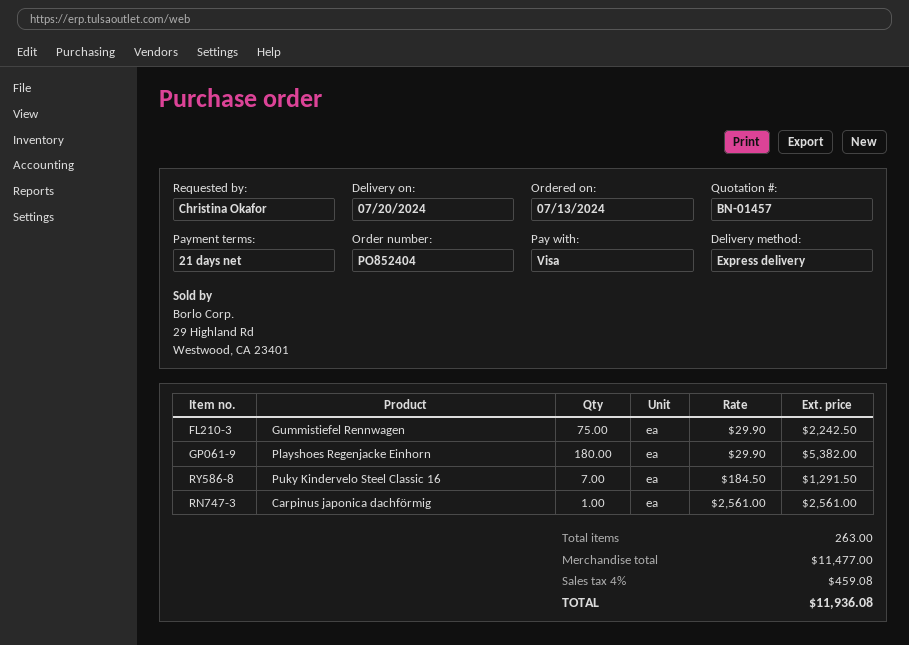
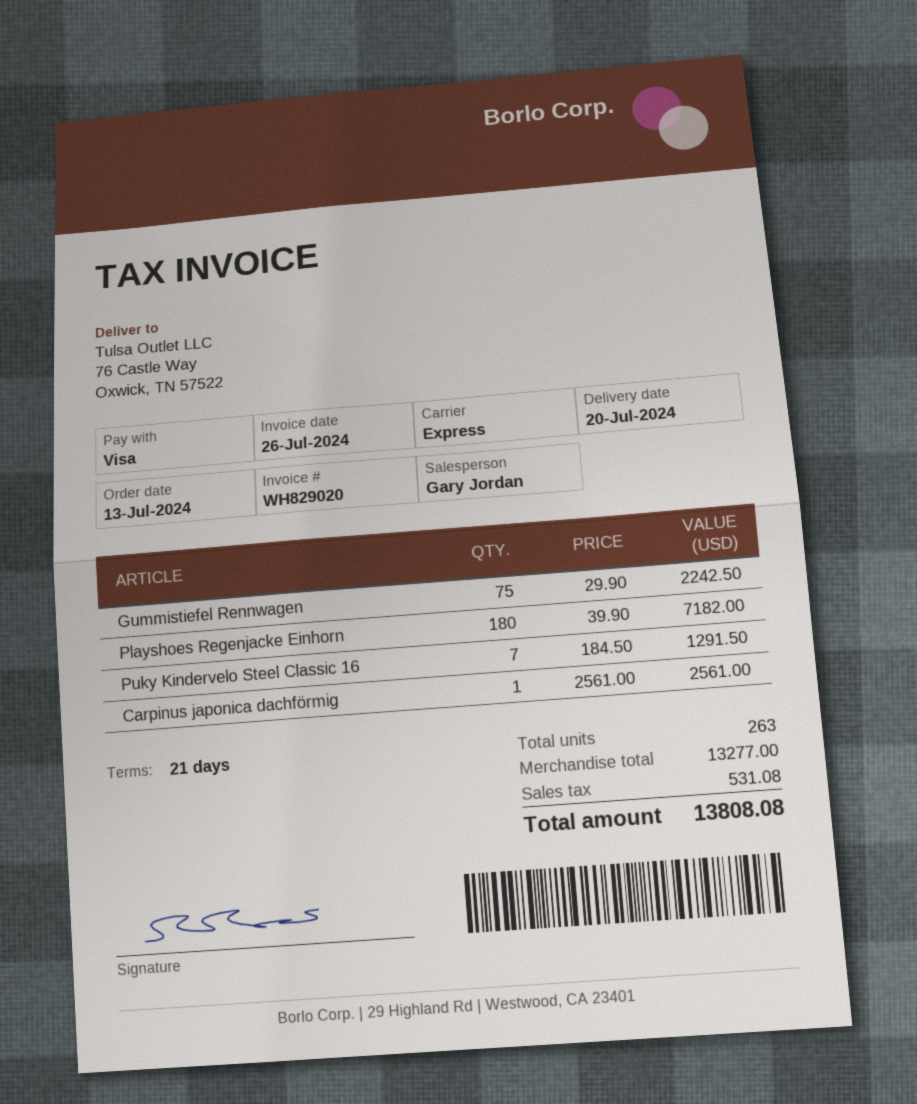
Playshoes Regenjacke Einhorn: 180 x 29.90 = 5382.00 -> 180 x 39.90 = 7182.00
subtotal: 11477.00 -> 13277.00
tax: 459.08 -> 531.08
total: 11936.08 -> 13808.08

